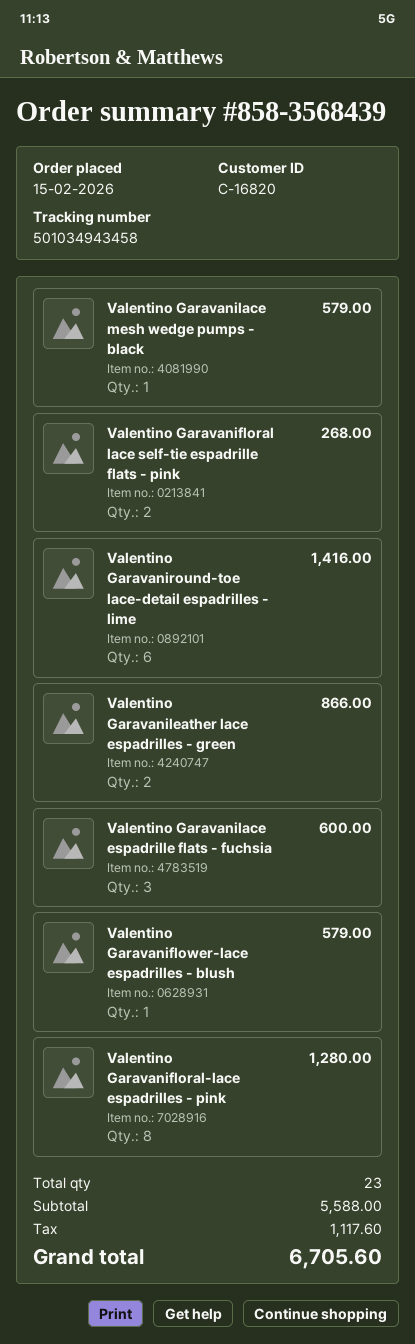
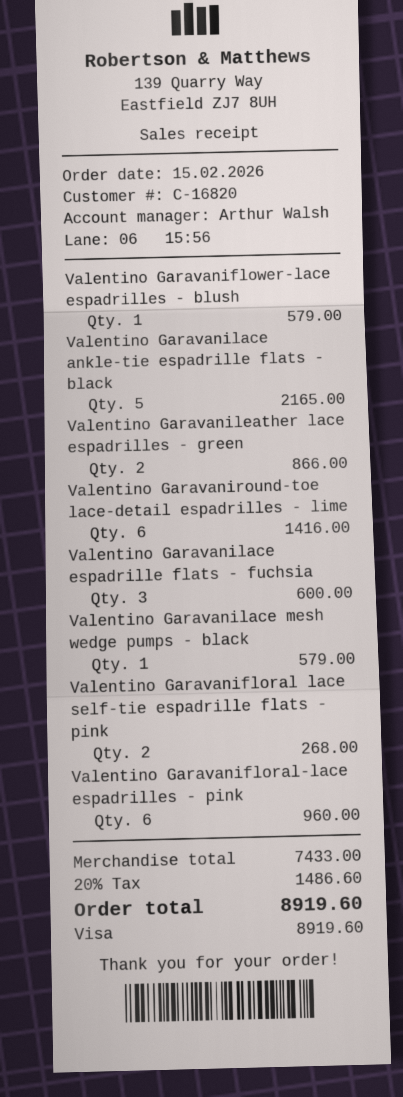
Valentino Garavanifloral-lace espadrilles - pink: 8 for 1280.00 -> 6 for 960.00
Valentino Garavanilace ankle-tie espadrille flats - black: none -> 5 for 2165.00
subtotal: 5588.00 -> 7433.00
tax: 1117.60 -> 1486.60
total: 6705.60 -> 8919.60

